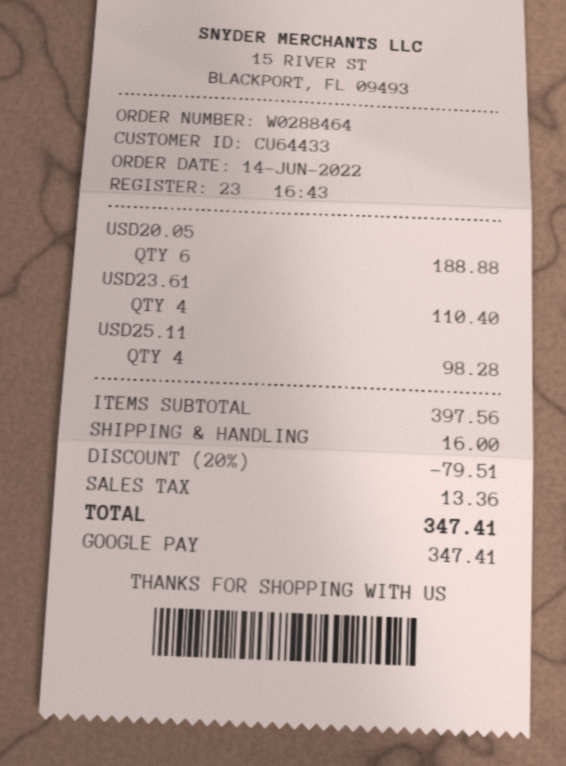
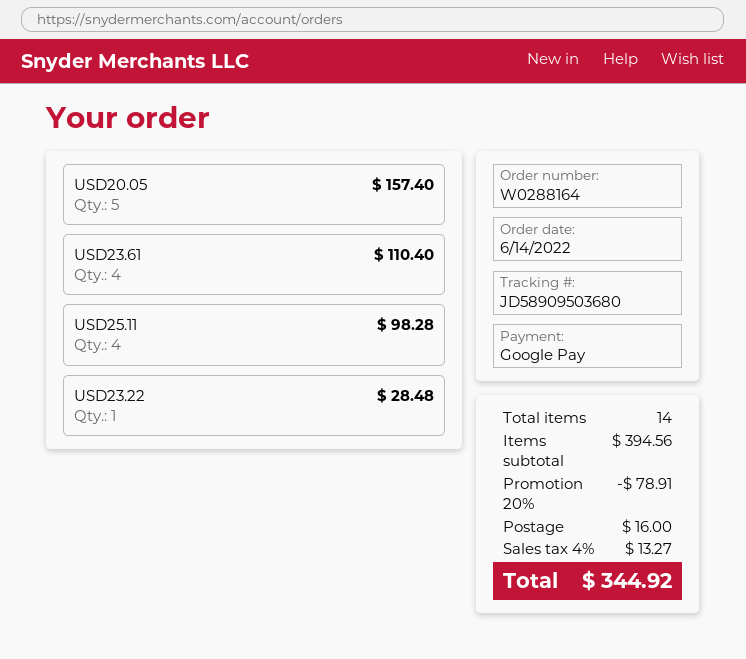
order number: W0288464 -> W0288164
USD20.05: 6 for 188.88 -> 5 for 157.40
USD23.22: none -> 1 for 28.48
subtotal: 397.56 -> 394.56
discount: 20% = 79.51 -> 20% = 78.91
tax: 13.36 -> 13.27
total: 347.41 -> 344.92

